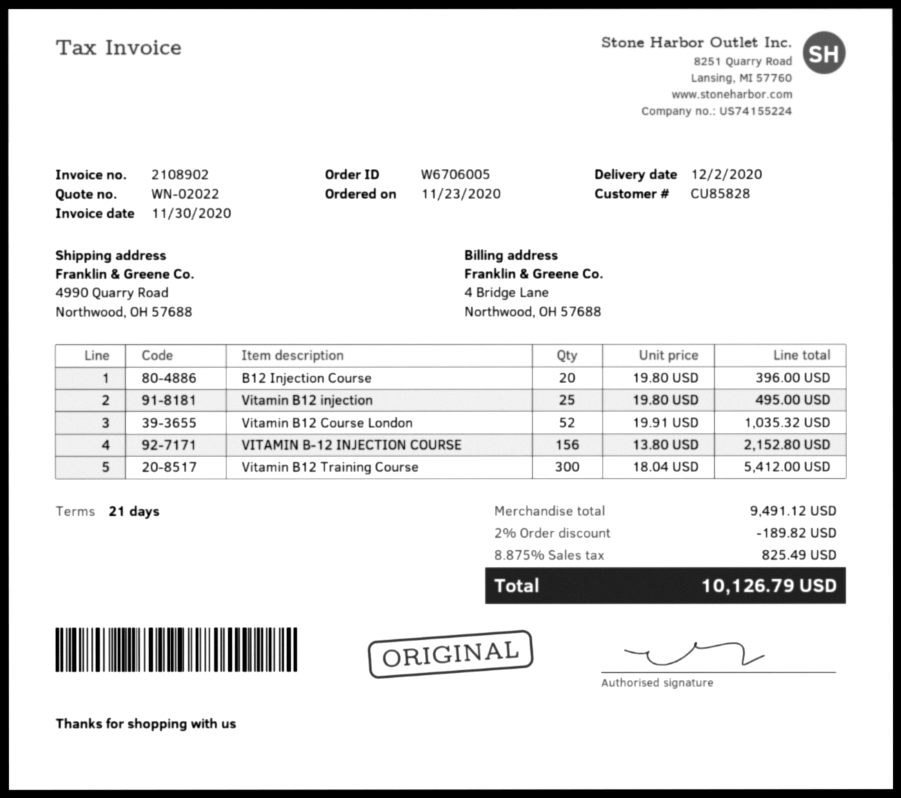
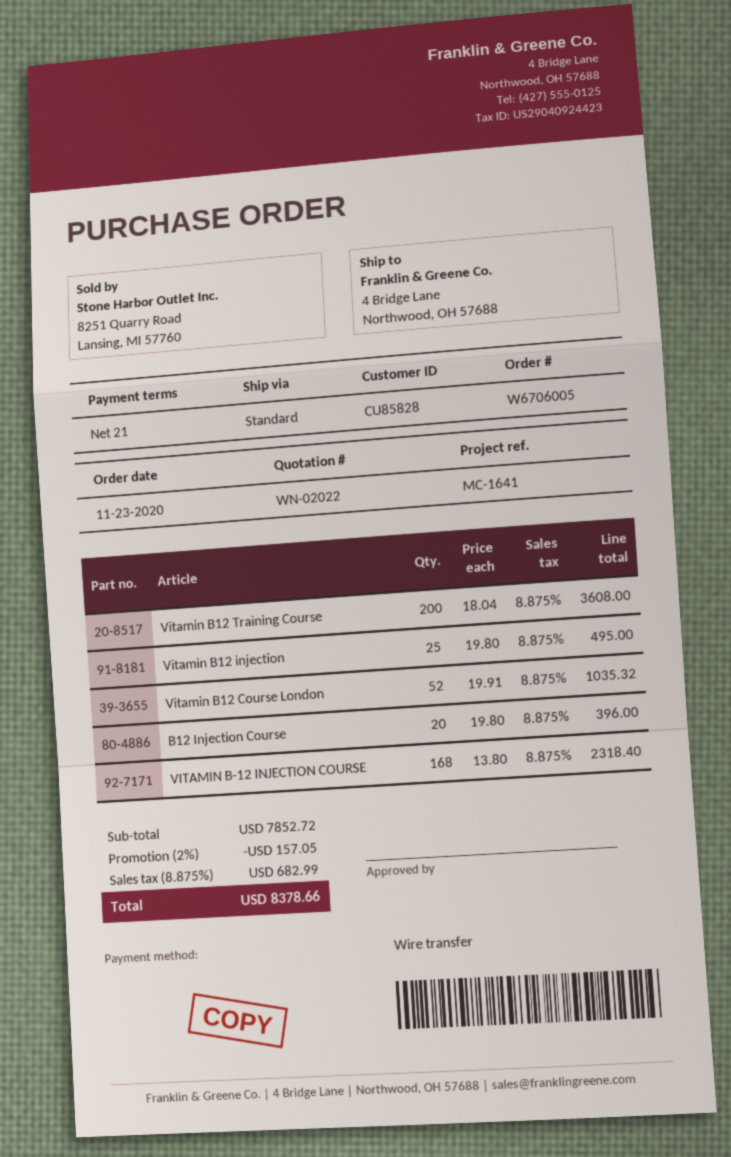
ship to: 4990 Quarry Road, Northwood, OH 57688 -> 4 Bridge Lane, Northwood, OH 57688
VITAMIN B-12 INJECTION COURSE: 156 x 13.80 = 2152.80 -> 168 x 13.80 = 2318.40
Vitamin B12 Training Course: 300 x 18.04 = 5412.00 -> 200 x 18.04 = 3608.00
subtotal: 9491.12 -> 7852.72
discount: 2% = 189.82 -> 2% = 157.05
tax: 8.875% = 825.49 -> 8.875% = 682.99
total: 10126.79 -> 8378.66

